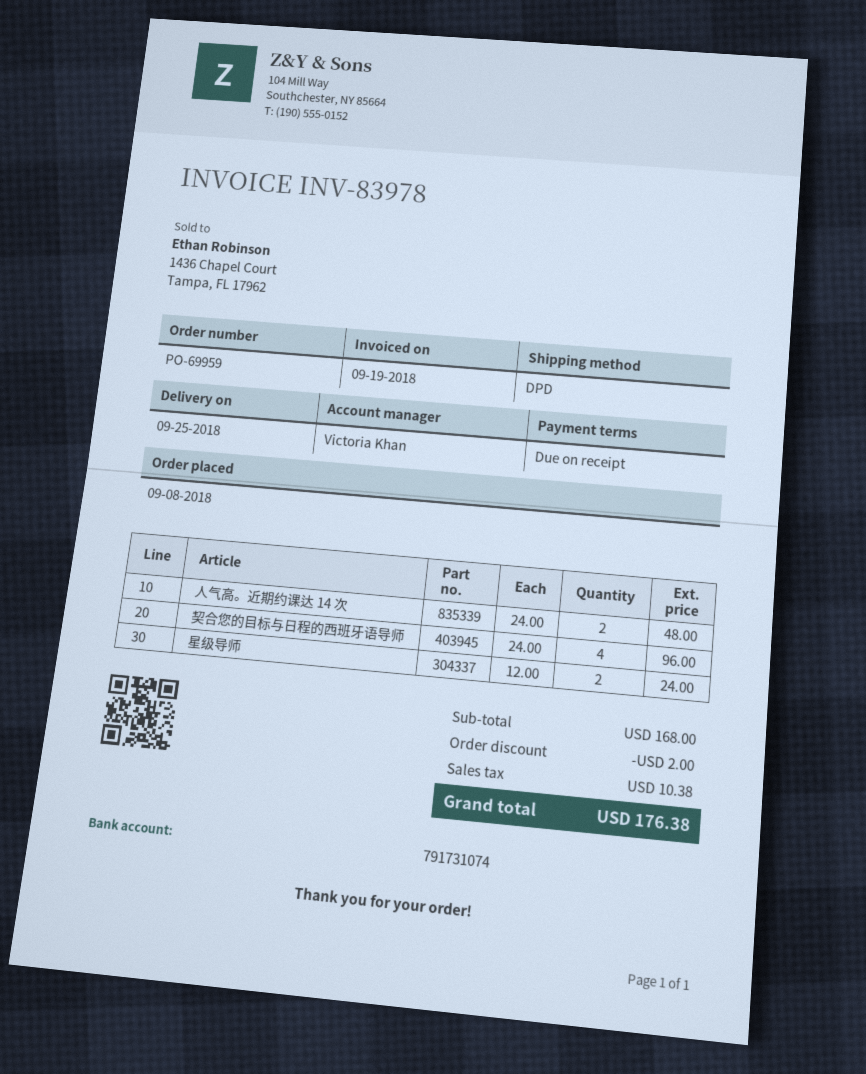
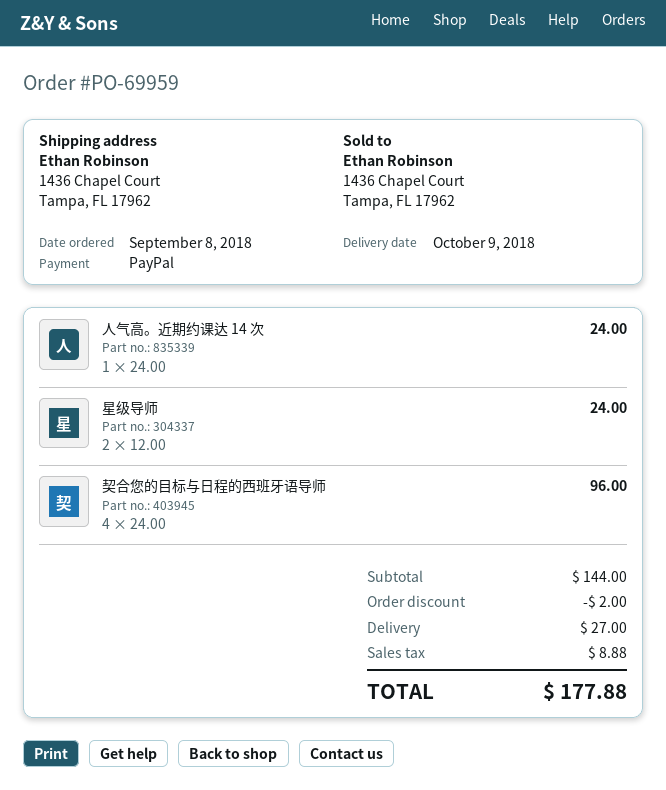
delivery date: 2018-09-25 -> 2018-10-09
人气高。近期约课达 14 次: 2 x 24.00 = 48.00 -> 1 x 24.00 = 24.00
subtotal: 168.00 -> 144.00
shipping: none -> 27.00
tax: 10.38 -> 8.88
total: 176.38 -> 177.88

